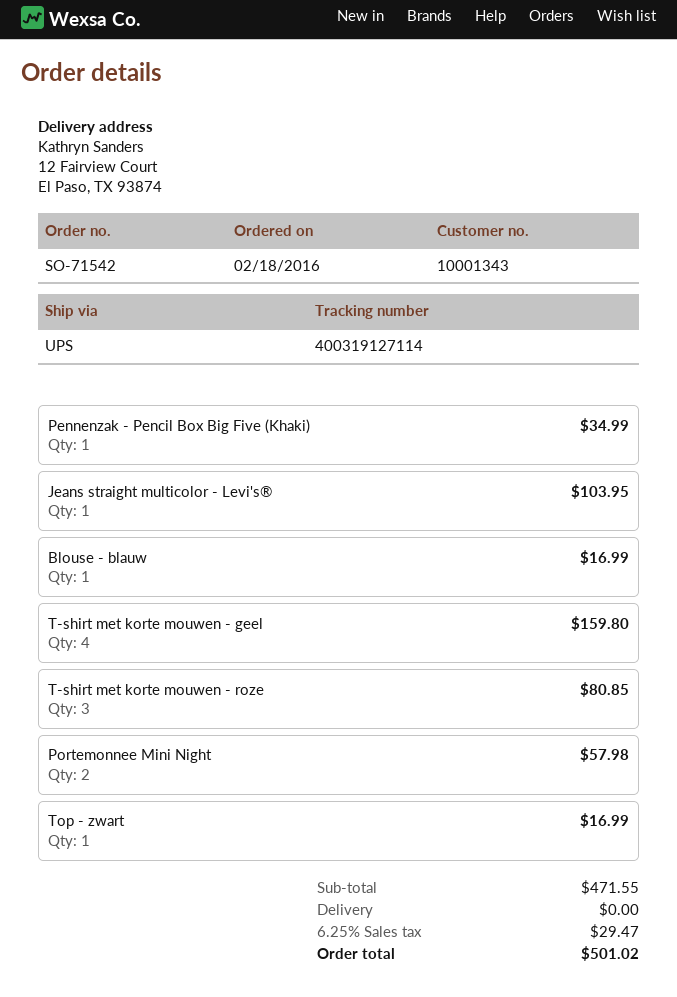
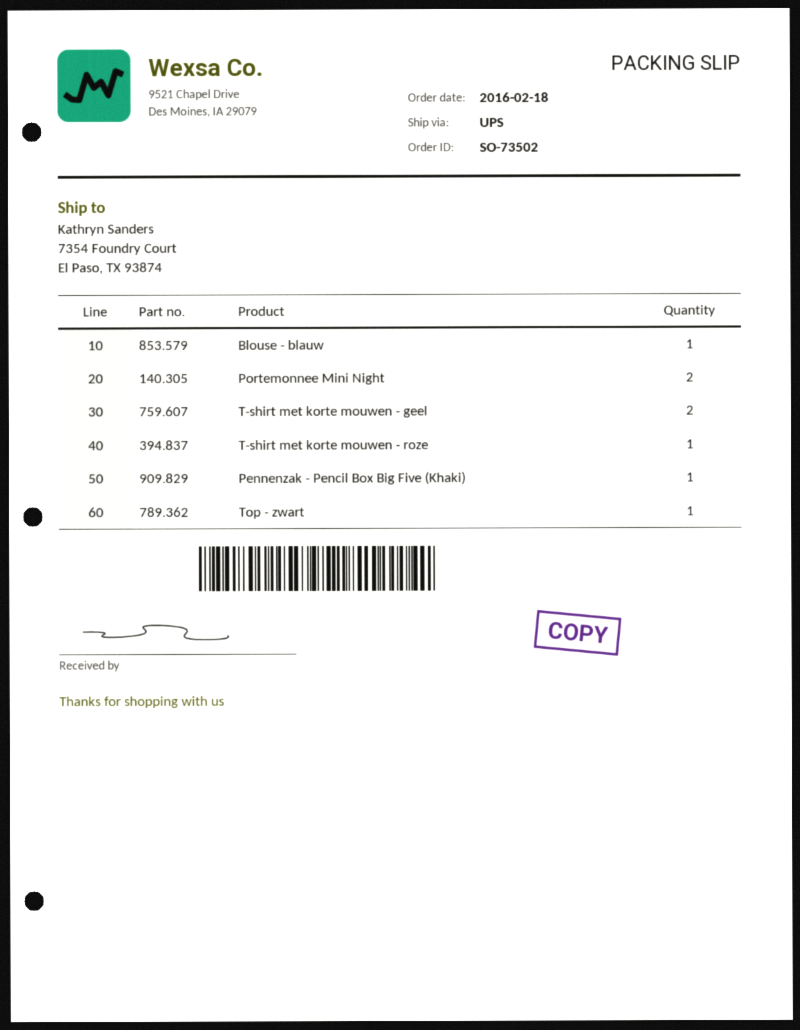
order number: SO-71542 -> SO-73502
ship to: 12 Fairview Court, El Paso, TX 93874 -> 7354 Foundry Court, El Paso, TX 93874
Jeans straight multicolor - Levi's®: 1 -> none
T-shirt met korte mouwen - geel: 4 -> 2
T-shirt met korte mouwen - roze: 3 -> 1

